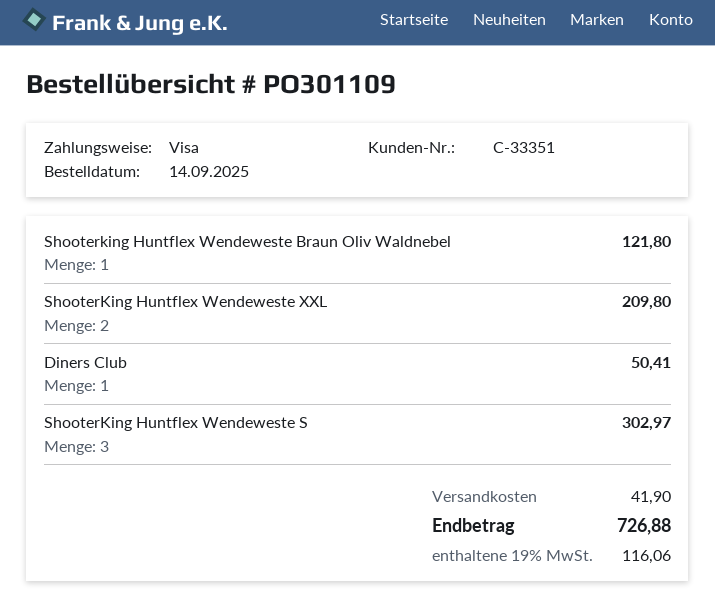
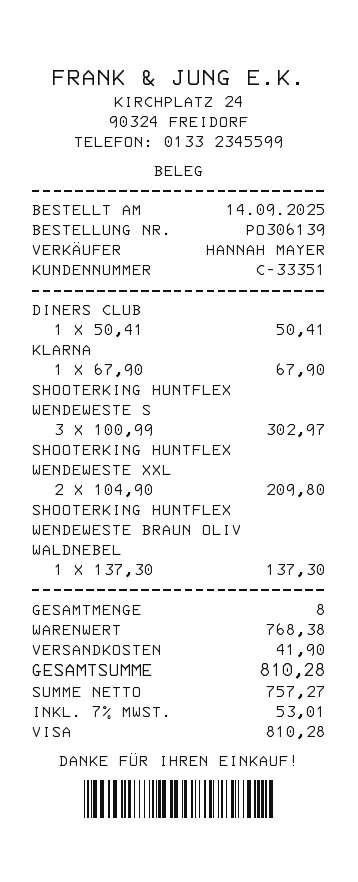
order number: PO301109 -> PO306139
Shooterking Huntflex Wendeweste Braun Oliv Waldnebel: 1 for 121.80 -> 1 for 137.30
KLARNA: none -> 1 for 67.90
tax: 19% = 116.06 -> 7% = 53.01
total: 726.88 -> 810.28

